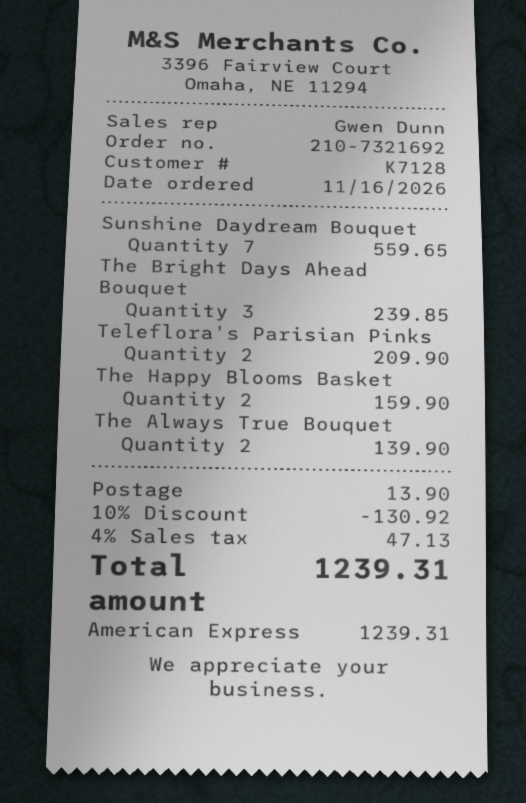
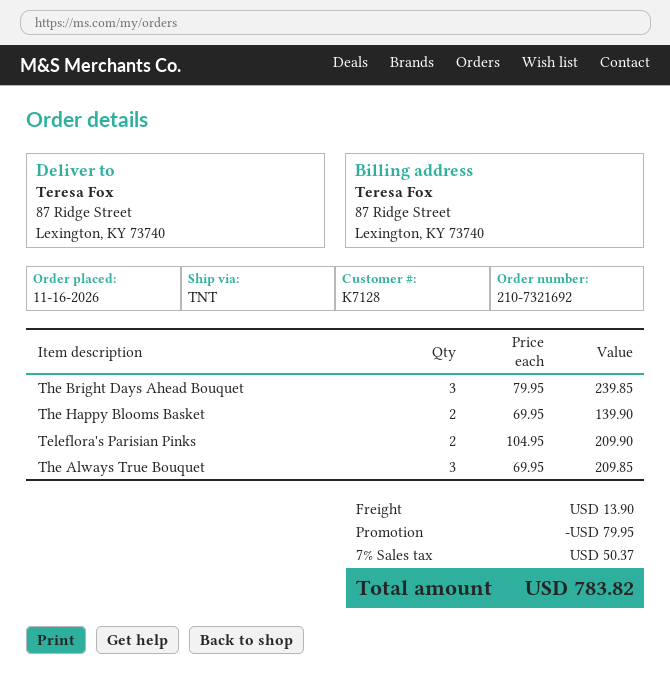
Sunshine Daydream Bouquet: 7 for 559.65 -> none
The Happy Blooms Basket: 2 for 159.90 -> 2 for 139.90
The Always True Bouquet: 2 for 139.90 -> 3 for 209.85
discount: 130.92 -> 79.95
tax: 4% = 47.13 -> 7% = 50.37
total: 1239.31 -> 783.82

